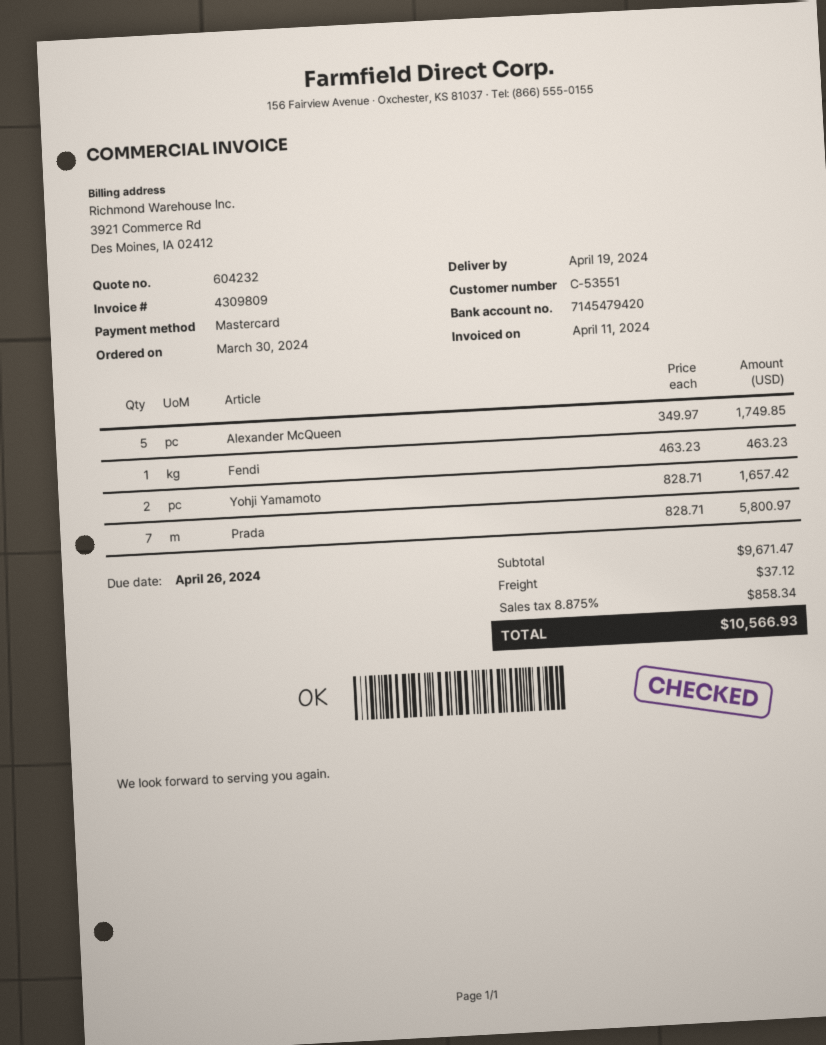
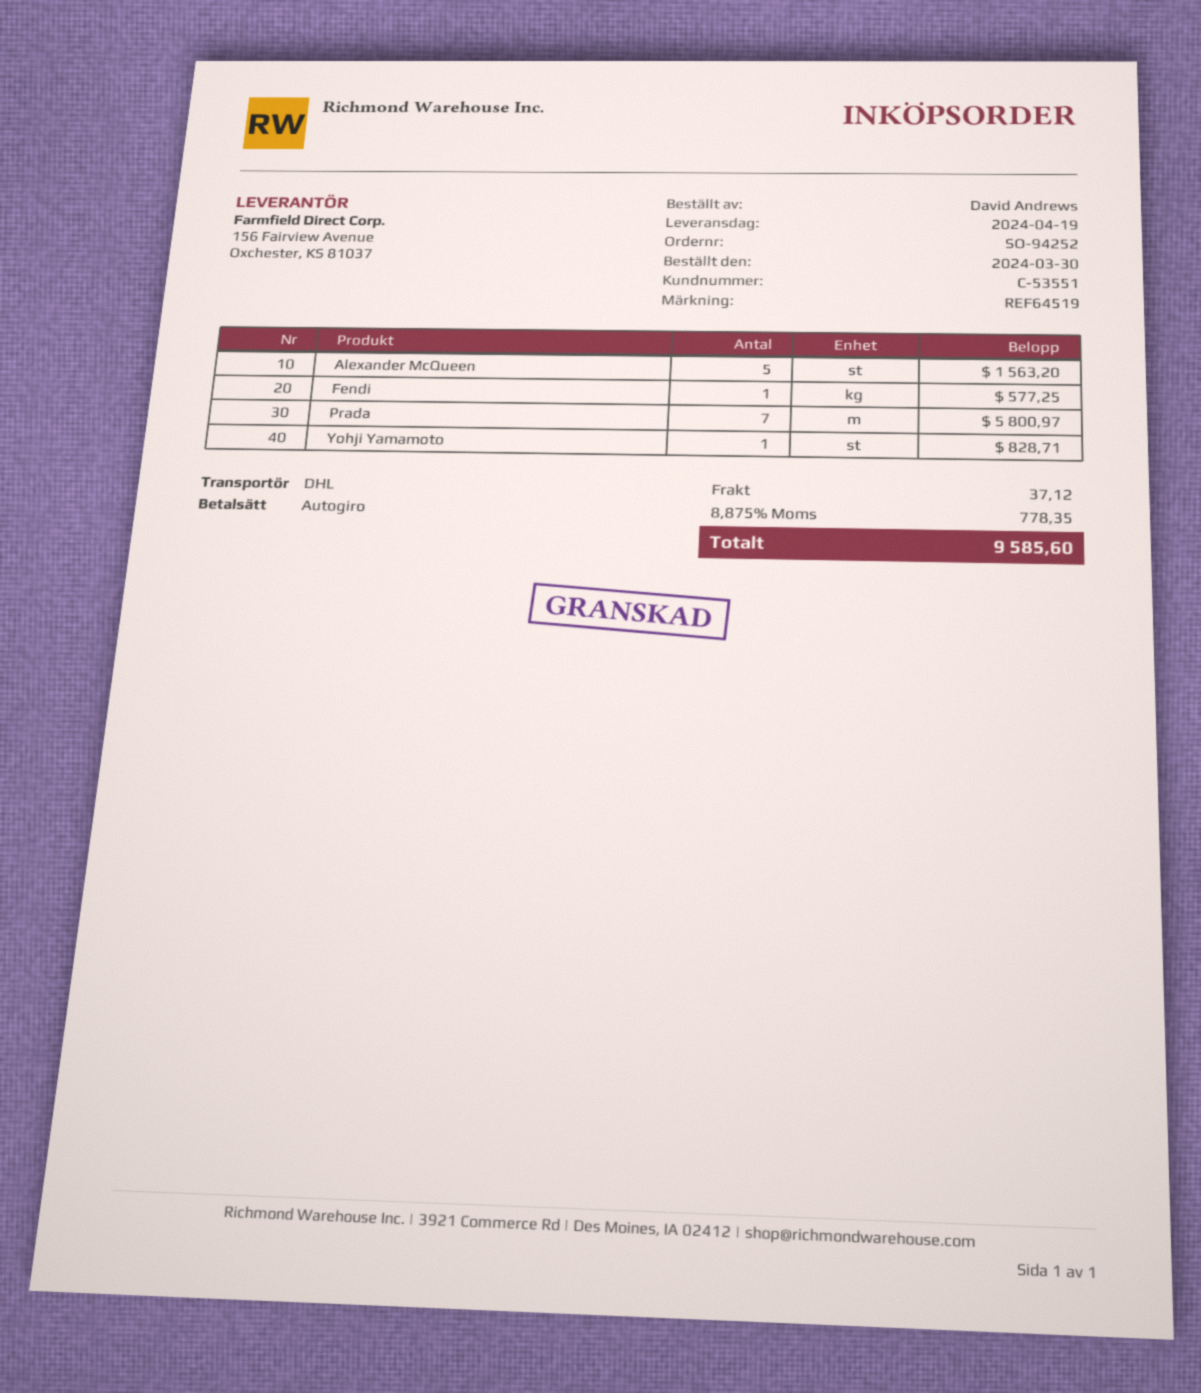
payment method: Mastercard -> direct debit
Alexander McQueen: 5 for 1749.85 -> 5 for 1563.20
Fendi: 1 for 463.23 -> 1 for 577.25
Yohji Yamamoto: 2 for 1657.42 -> 1 for 828.71
tax: 8.875% = 858.34 -> 8.875% = 778.35
total: 10566.93 -> 9585.60

